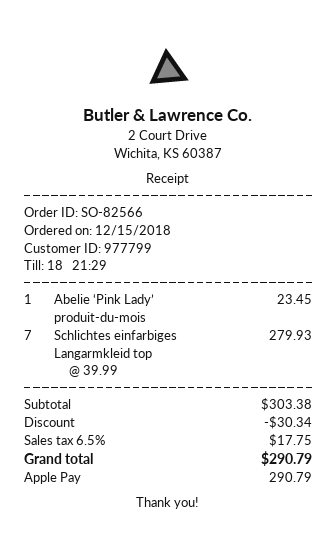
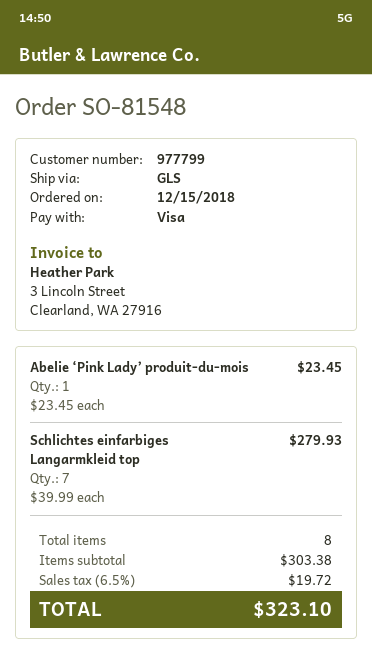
order number: SO-82566 -> SO-81548
payment method: Apple Pay -> Visa
discount: 30.34 -> none
tax: 6.5% = 17.75 -> 6.5% = 19.72
total: 290.79 -> 323.10

